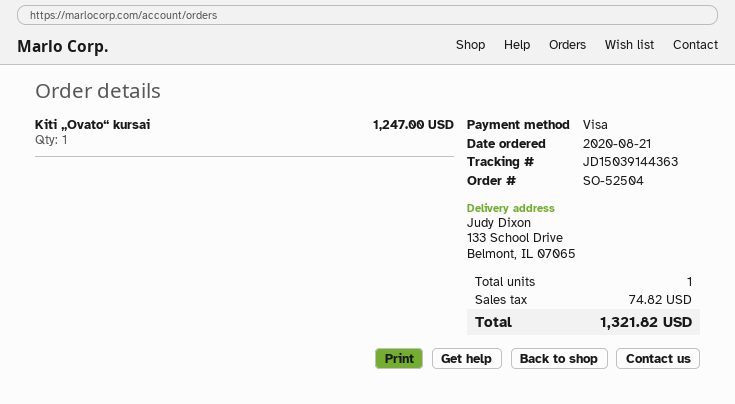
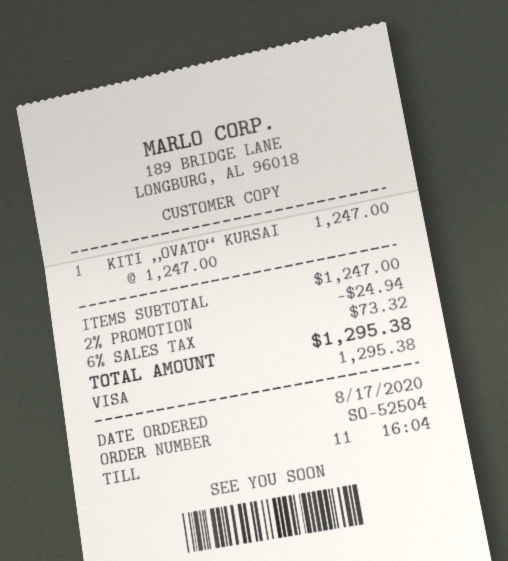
order date: 2020-08-21 -> 2020-08-17
discount: none -> 2% = 24.94
tax: 74.82 -> 73.32
total: 1321.82 -> 1295.38

